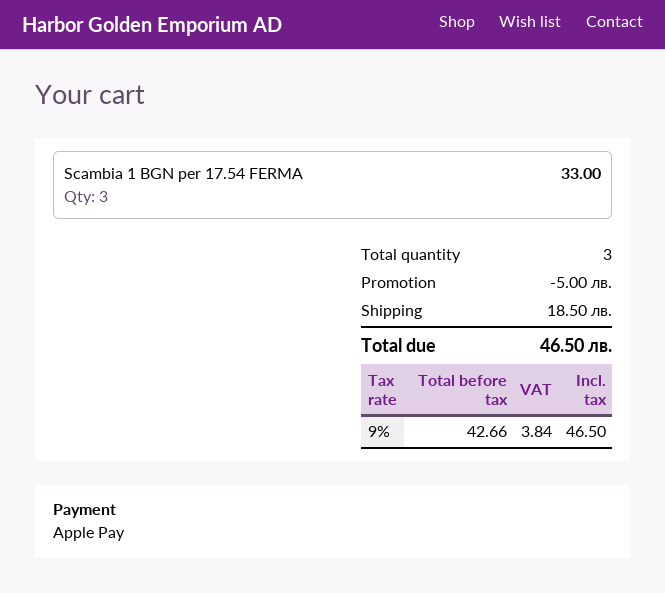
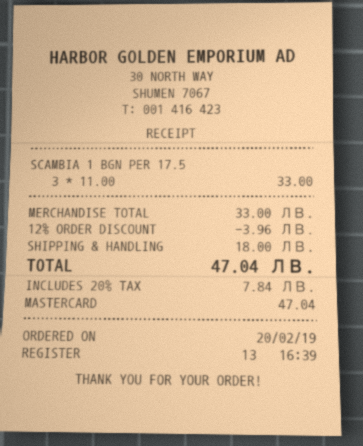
payment method: Apple Pay -> Mastercard
discount: 5.00 -> 3.96
shipping: 18.50 -> 18.00
tax: 9% = 3.84 -> 20% = 7.84
total: 46.50 -> 47.04

